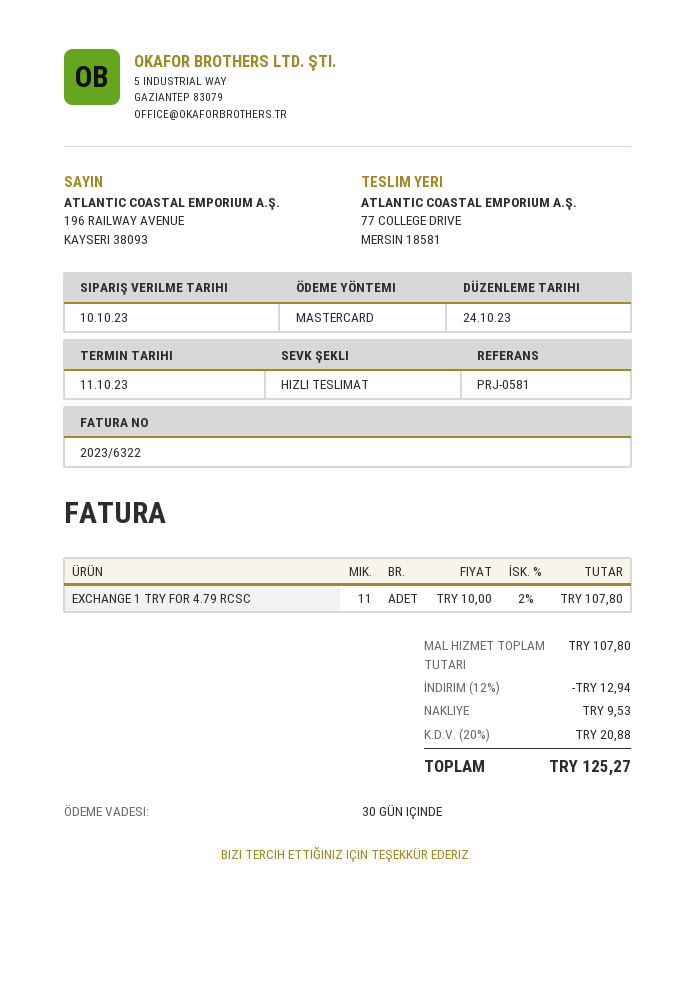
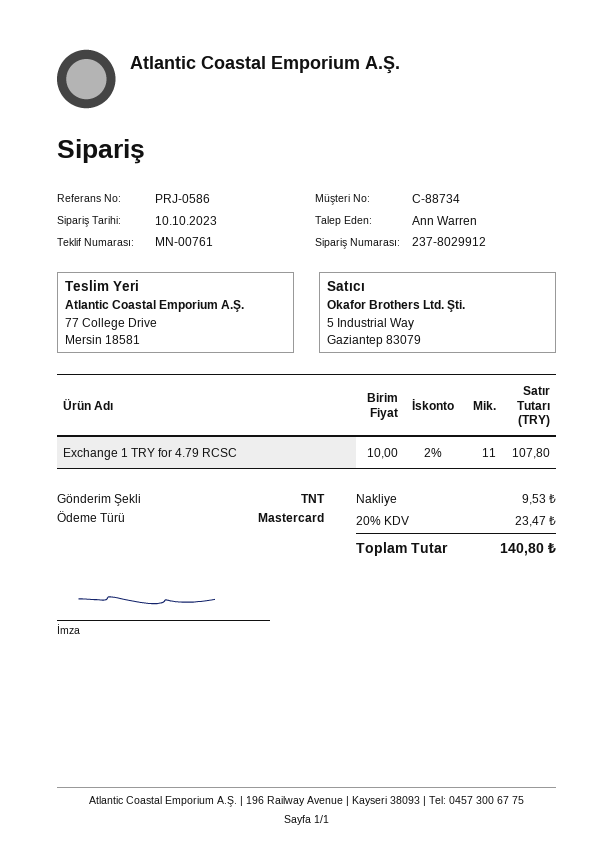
reference: PRJ-0581 -> PRJ-0586
shipping method: express -> TNT
discount: 12% = 12.94 -> none
tax: 20% = 20.88 -> 20% = 23.47
total: 125.27 -> 140.80

